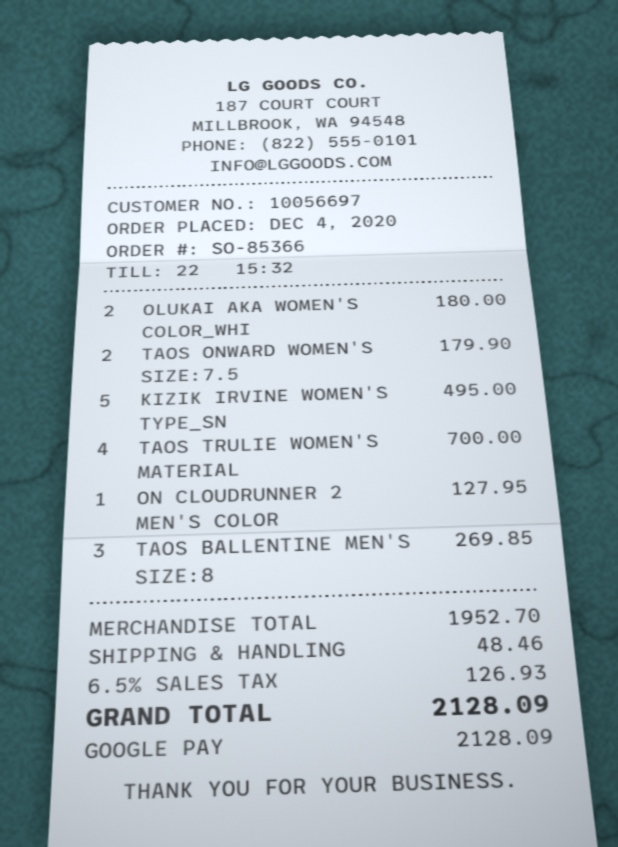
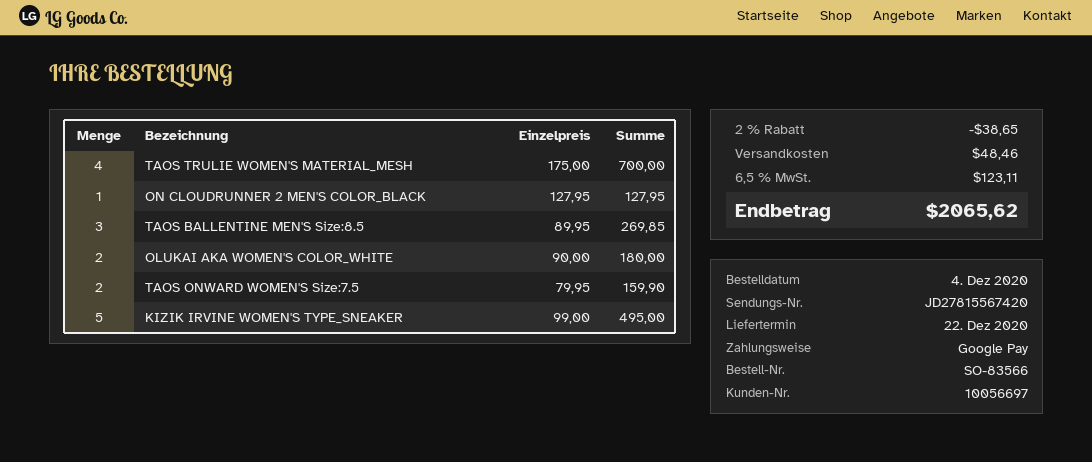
order number: SO-85366 -> SO-83566
TAOS ONWARD WOMEN'S SIZE:7.5: 2 for 179.90 -> 2 for 159.90
discount: none -> 2% = 38.65
tax: 6.5% = 126.93 -> 6.5% = 123.11
total: 2128.09 -> 2065.62

